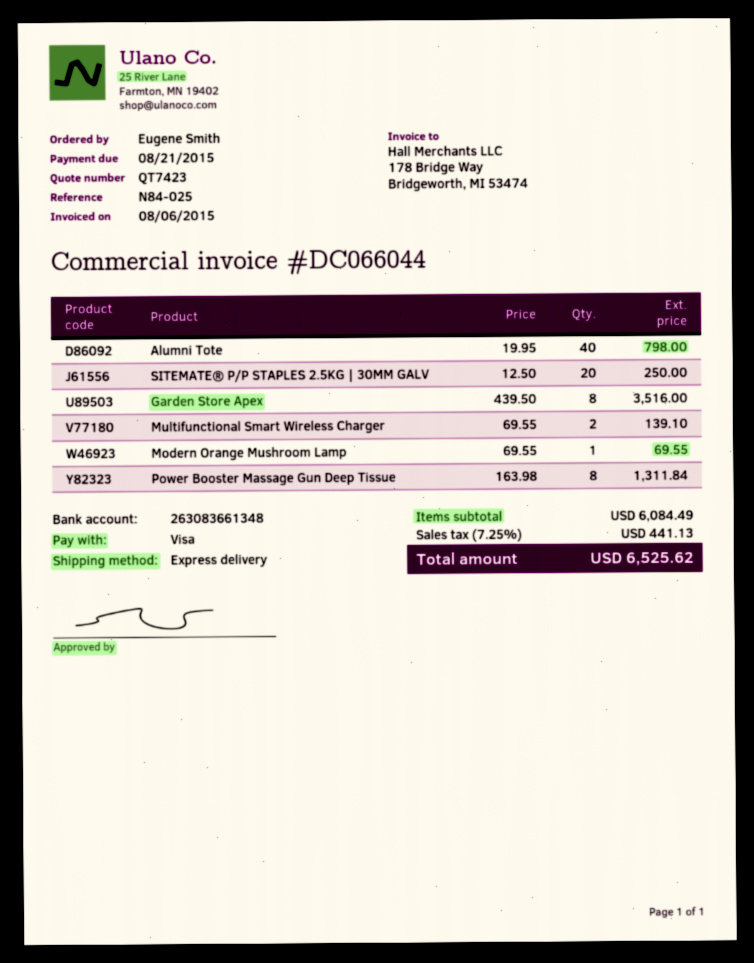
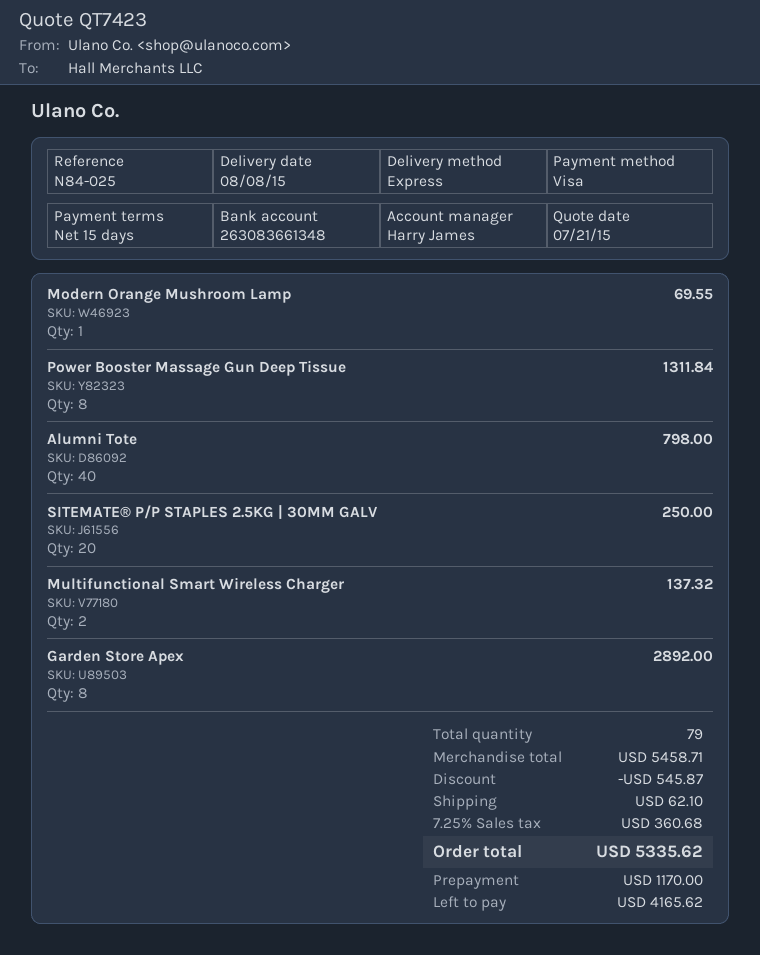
Garden Store Apex: 8 for 3516.00 -> 8 for 2892.00
Multifunctional Smart Wireless Charger: 2 for 139.10 -> 2 for 137.32
subtotal: 6084.49 -> 5458.71
discount: none -> 545.87
shipping: none -> 62.10
tax: 7.25% = 441.13 -> 7.25% = 360.68
total: 6525.62 -> 5335.62

